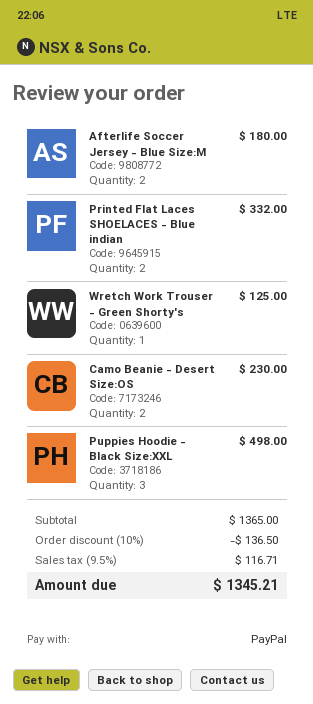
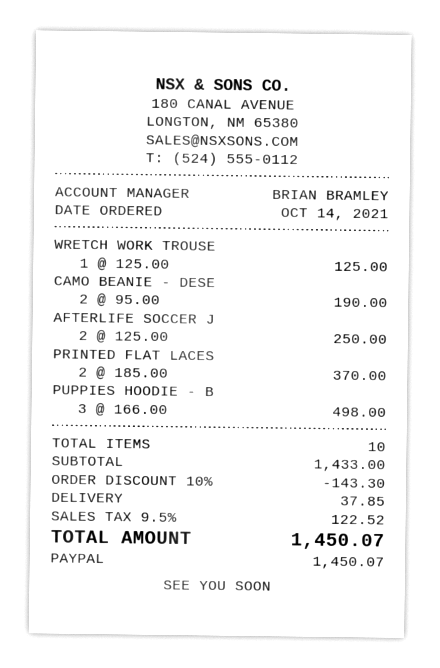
Afterlife Soccer Jersey - Blue Size:M: 2 for 180.00 -> 2 for 250.00
Printed Flat Laces SHOELACES - Blue indian: 2 for 332.00 -> 2 for 370.00
Camo Beanie - Desert Size:OS: 2 for 230.00 -> 2 for 190.00
subtotal: 1365.00 -> 1433.00
discount: 10% = 136.50 -> 10% = 143.30
shipping: none -> 37.85
tax: 9.5% = 116.71 -> 9.5% = 122.52
total: 1345.21 -> 1450.07

